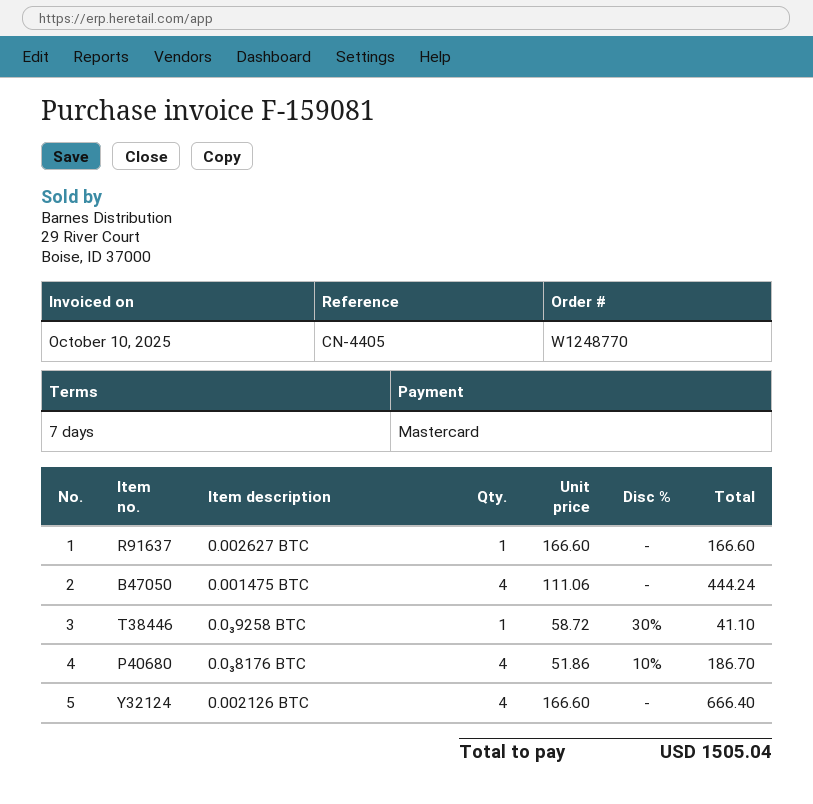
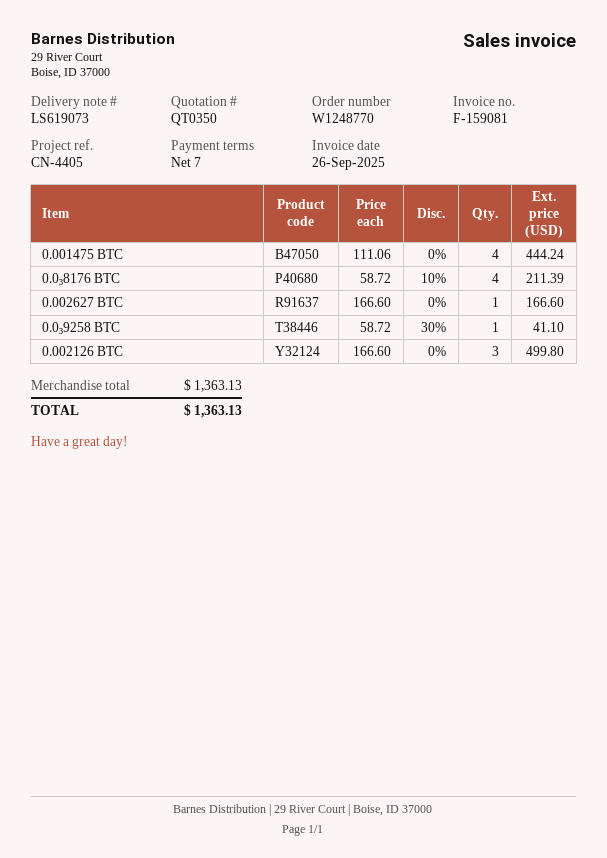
invoice date: 2025-10-10 -> 2025-09-26
0.0₃8176 BTC: 4 x 51.86 - 10% = 186.70 -> 4 x 58.72 - 10% = 211.39
0.002126 BTC: 4 x 166.60 = 666.40 -> 3 x 166.60 = 499.80
total: 1505.04 -> 1363.13

